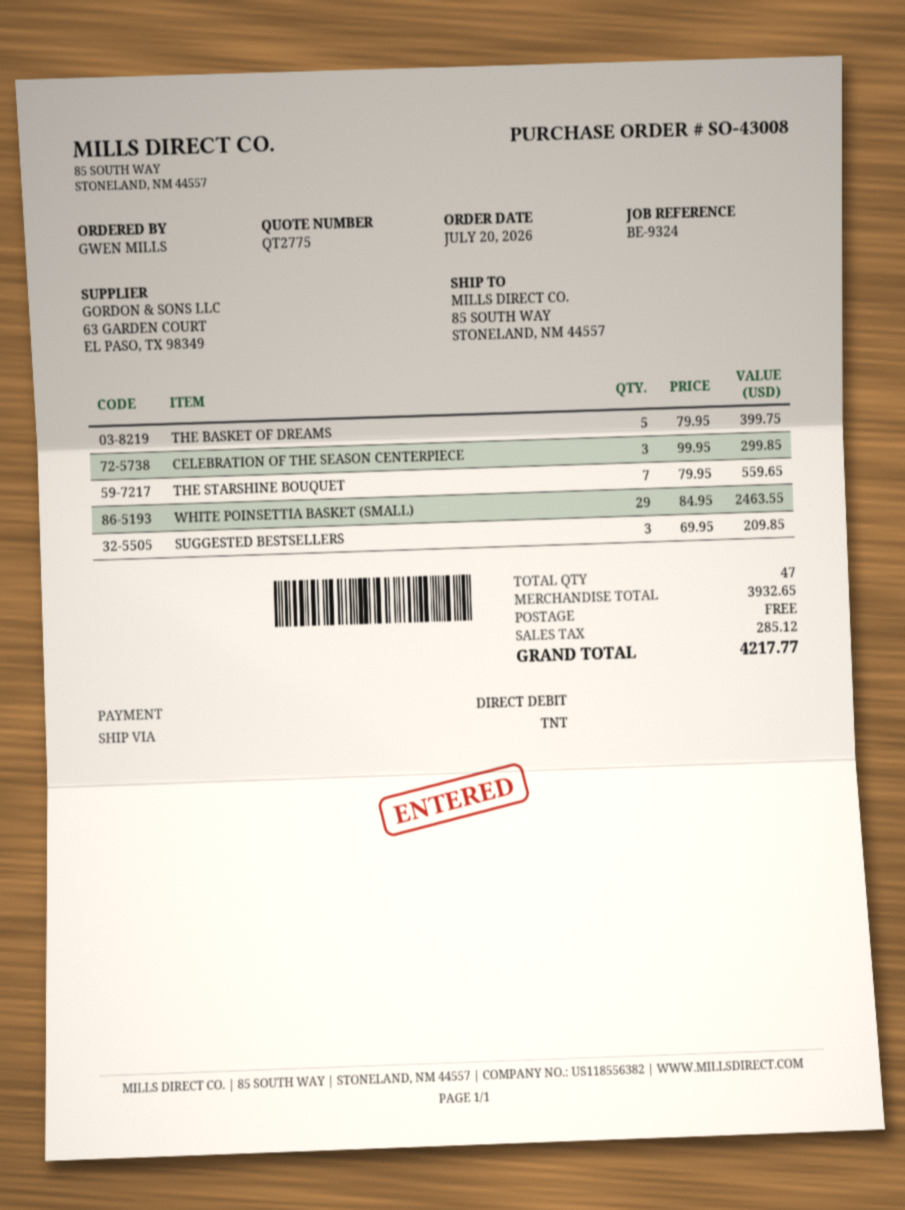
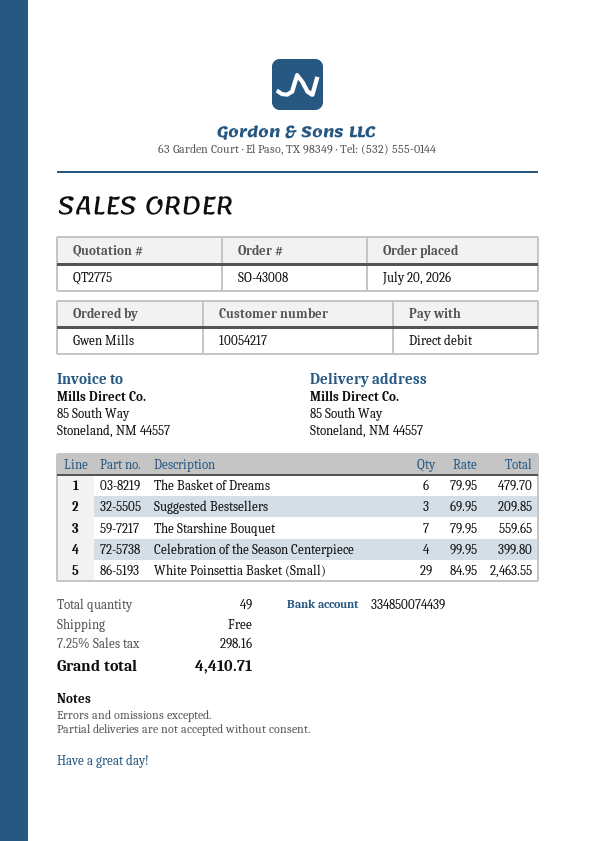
THE BASKET OF DREAMS: 5 x 79.95 = 399.75 -> 6 x 79.95 = 479.70
CELEBRATION OF THE SEASON CENTERPIECE: 3 x 99.95 = 299.85 -> 4 x 99.95 = 399.80
total quantity: 47 -> 49
tax: 285.12 -> 298.16
total: 4217.77 -> 4410.71

